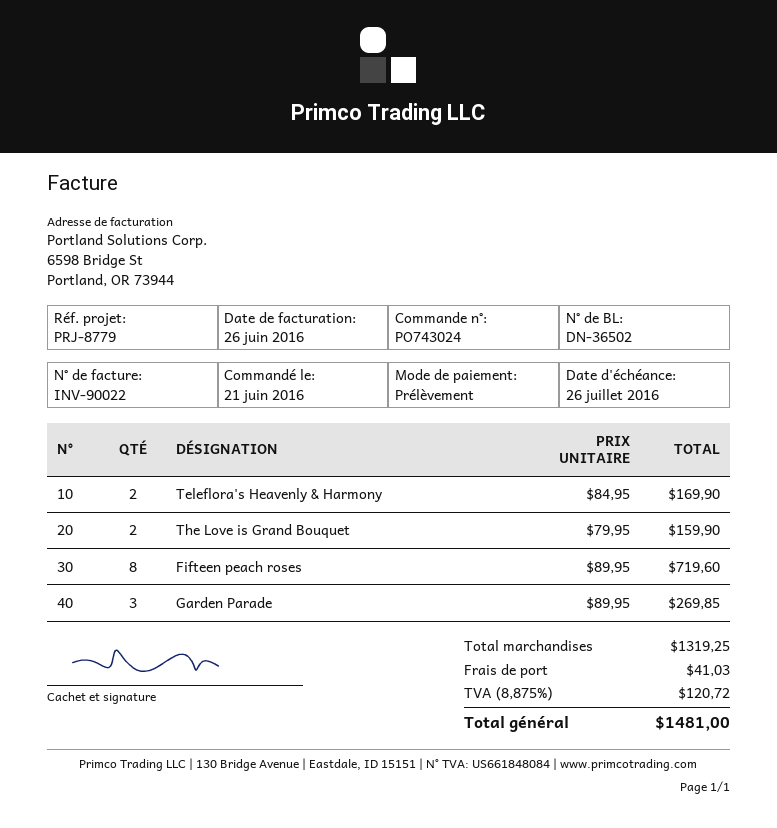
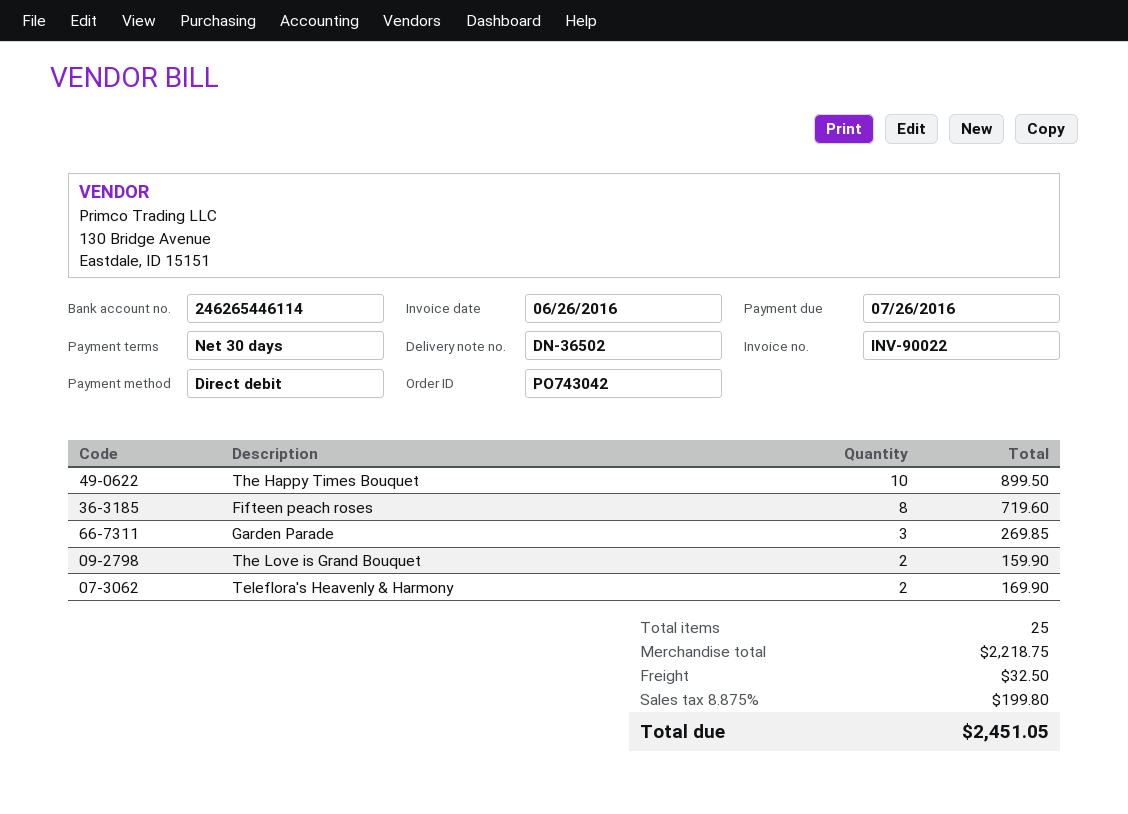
order number: PO743024 -> PO743042
The Happy Times Bouquet: none -> 10 for 899.50
subtotal: 1319.25 -> 2218.75
shipping: 41.03 -> 32.50
tax: 8.875% = 120.72 -> 8.875% = 199.80
total: 1481.00 -> 2451.05

